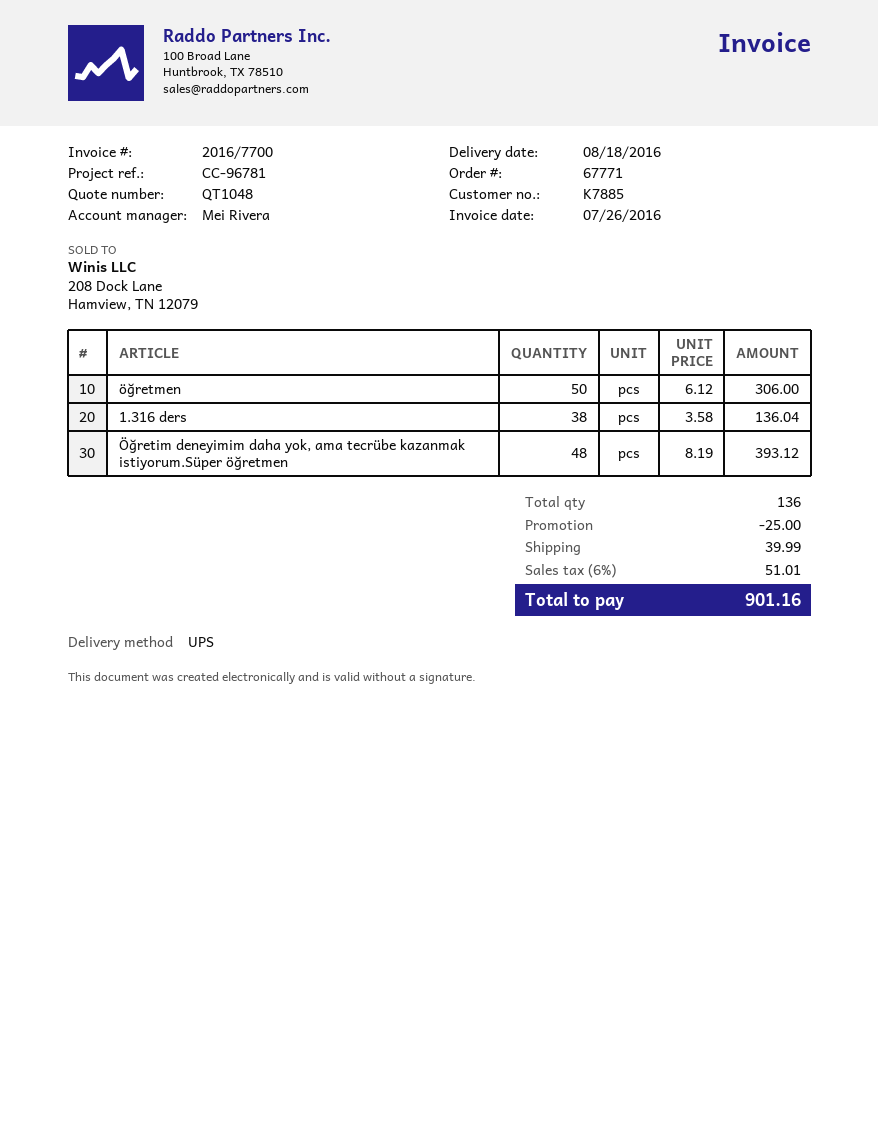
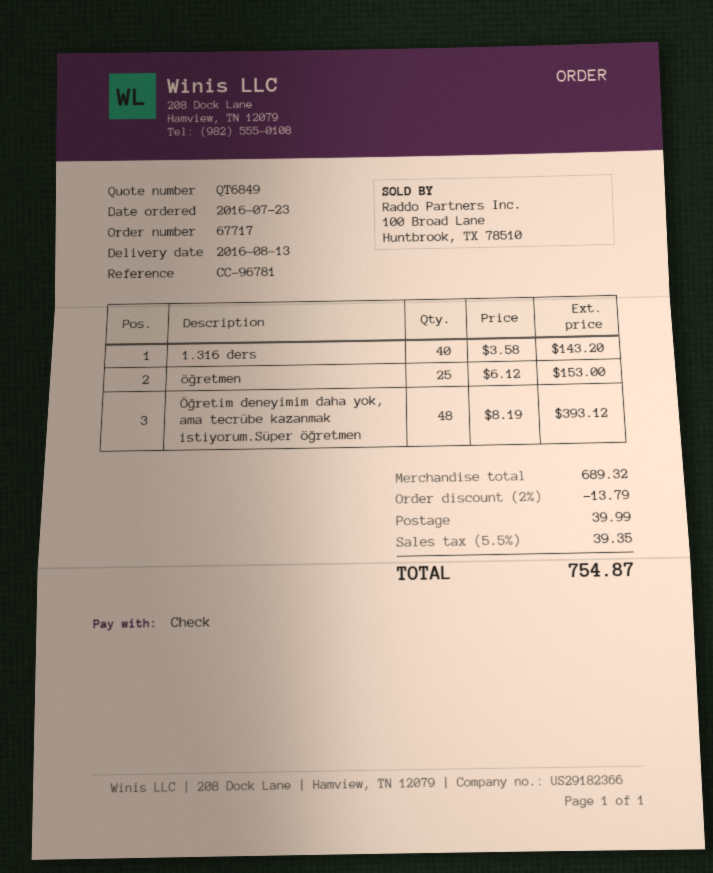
quote number: QT1048 -> QT6849
order number: 67771 -> 67717
delivery date: 2016-08-18 -> 2016-08-13
öğretmen: 50 x 6.12 = 306.00 -> 25 x 6.12 = 153.00
1.316 ders: 38 x 3.58 = 136.04 -> 40 x 3.58 = 143.20
discount: 25.00 -> 13.79
tax: 6% = 51.01 -> 5.5% = 39.35
total: 901.16 -> 754.87

